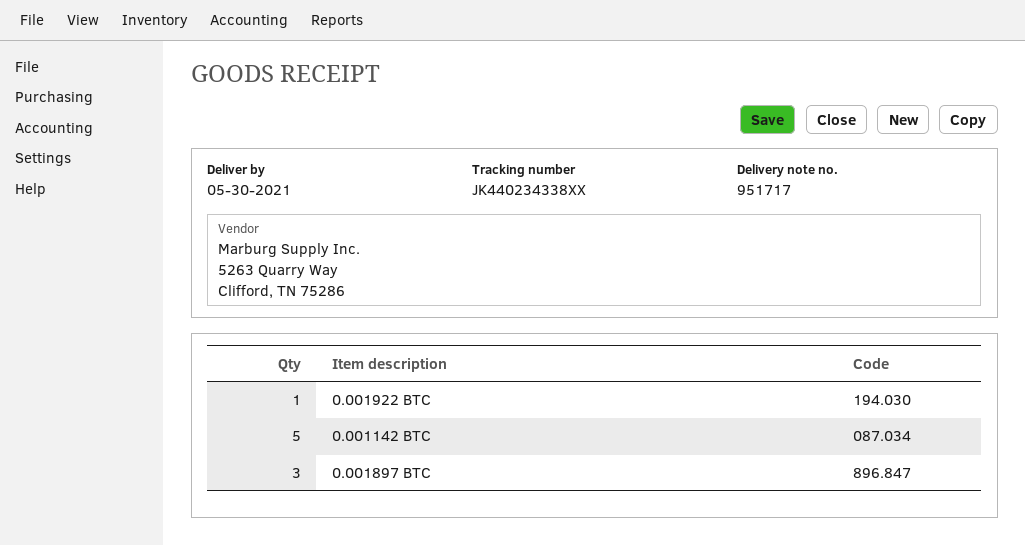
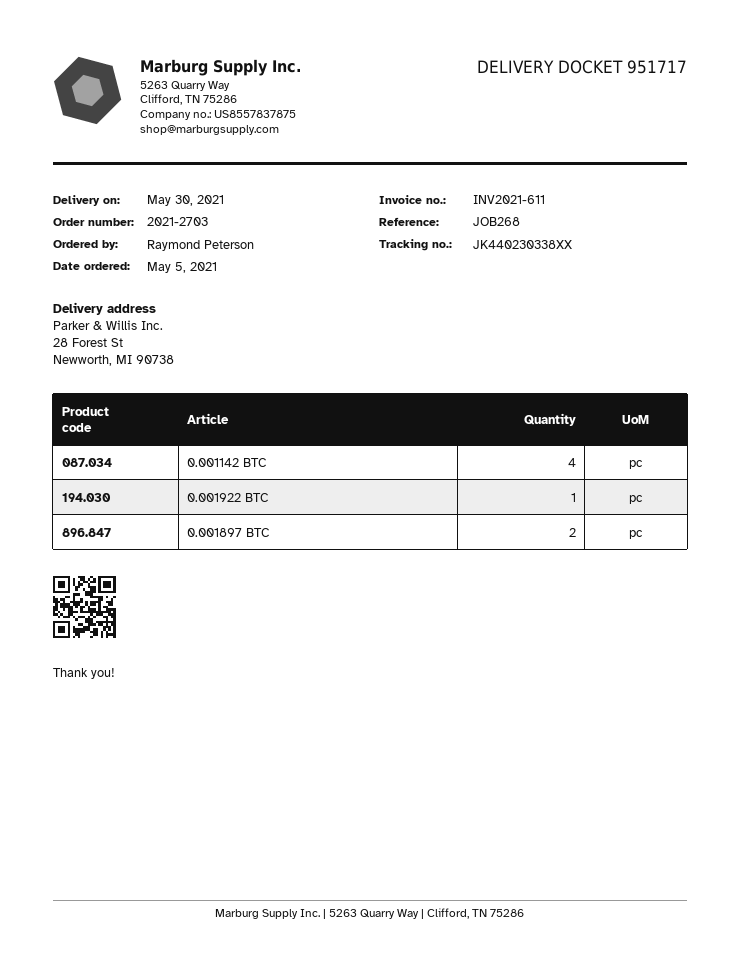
tracking number: JK440234338XX -> JK440230338XX
0.001142 BTC: 5 -> 4
0.001897 BTC: 3 -> 2

